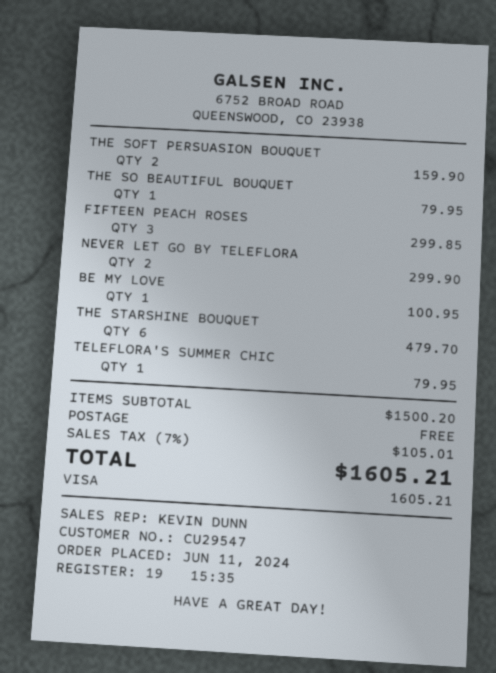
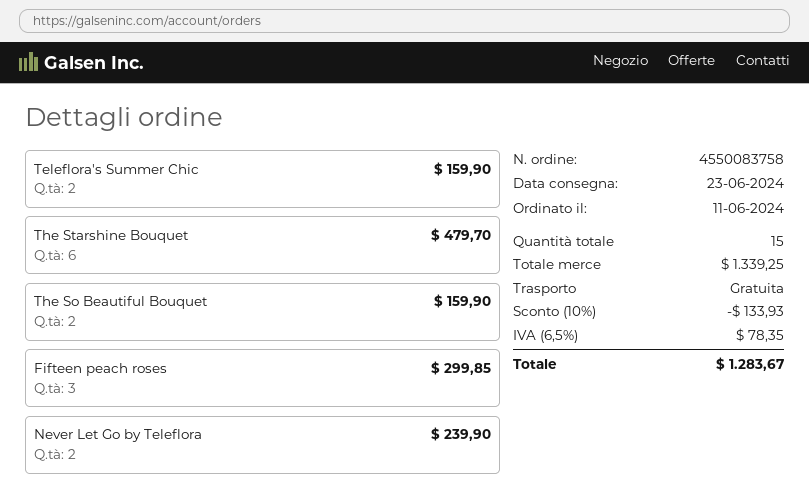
THE SOFT PERSUASION BOUQUET: 2 for 159.90 -> none
THE SO BEAUTIFUL BOUQUET: 1 for 79.95 -> 2 for 159.90
NEVER LET GO BY TELEFLORA: 2 for 299.90 -> 2 for 239.90
BE MY LOVE: 1 for 100.95 -> none
TELEFLORA'S SUMMER CHIC: 1 for 79.95 -> 2 for 159.90
subtotal: 1500.20 -> 1339.25
discount: none -> 10% = 133.93
tax: 7% = 105.01 -> 6.5% = 78.35
total: 1605.21 -> 1283.67

